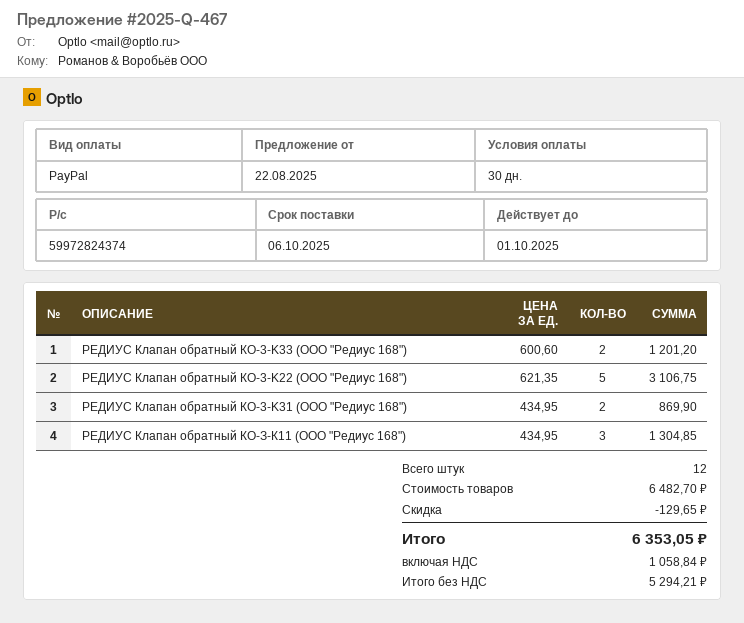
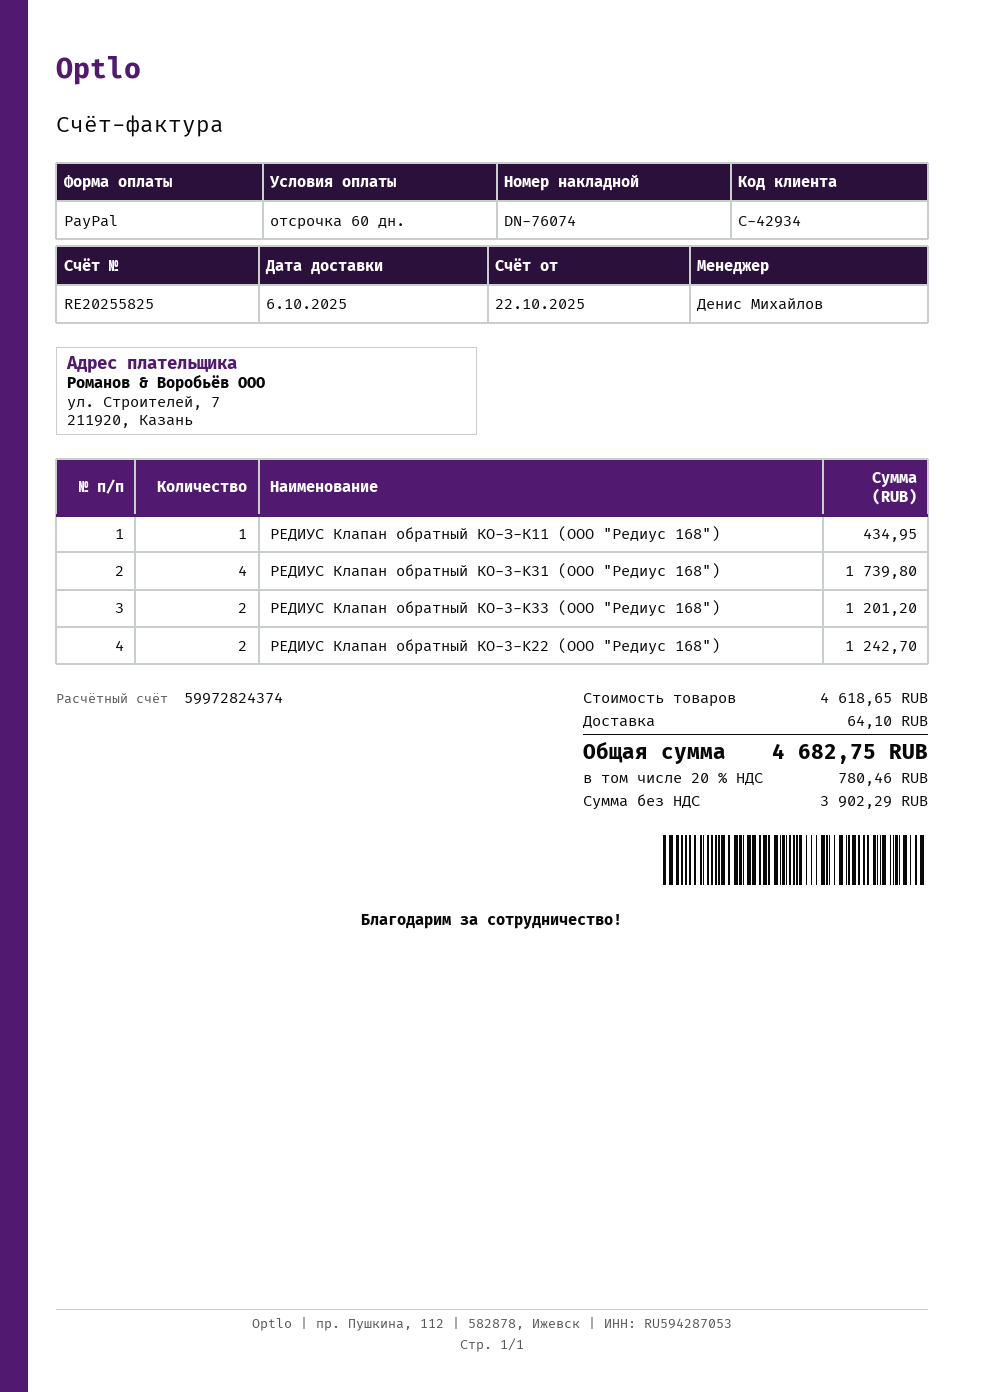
payment terms: 30 days -> 60 days
РЕДИУС Клапан обратный КО-3-K22 (ООО "Редиус 168"): 5 for 3106.75 -> 2 for 1242.70
РЕДИУС Клапан обратный КО-3-K31 (ООО "Редиус 168"): 2 for 869.90 -> 4 for 1739.80
РЕДИУС Клапан обратный КО-З-К11 (ООО "Редиус 168"): 3 for 1304.85 -> 1 for 434.95
subtotal: 6482.70 -> 4618.65
discount: 129.65 -> none
shipping: none -> 64.10
net: 5294.21 -> 3902.29
tax: 1058.84 -> 780.46
total: 6353.05 -> 4682.75

